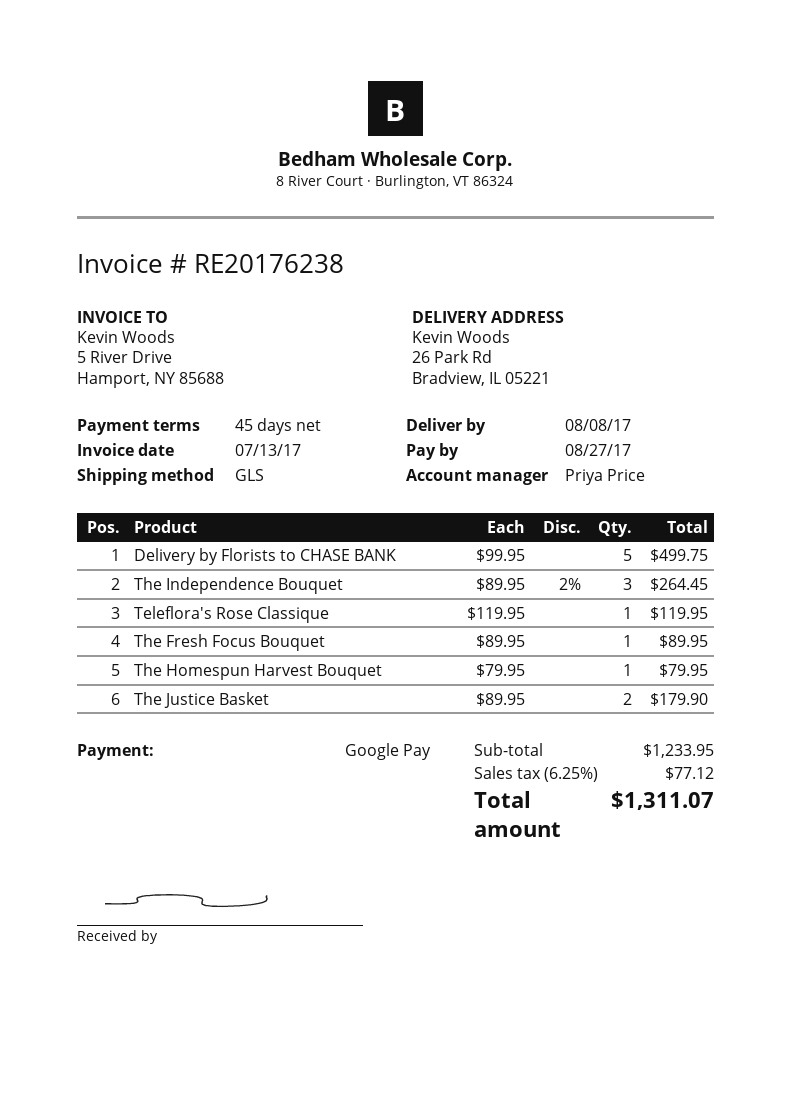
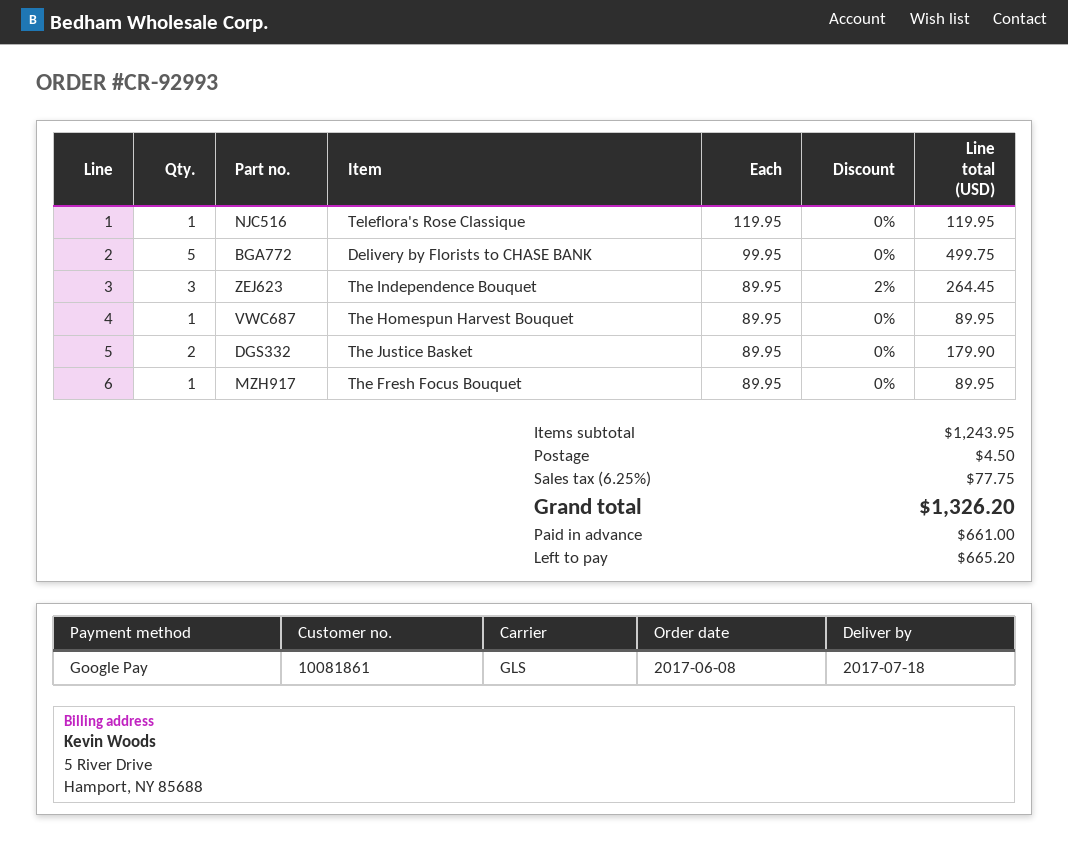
delivery date: 2017-08-08 -> 2017-07-18
The Homespun Harvest Bouquet: 1 x 79.95 = 79.95 -> 1 x 89.95 = 89.95
subtotal: 1233.95 -> 1243.95
shipping: none -> 4.50
tax: 6.25% = 77.12 -> 6.25% = 77.75
total: 1311.07 -> 1326.20

